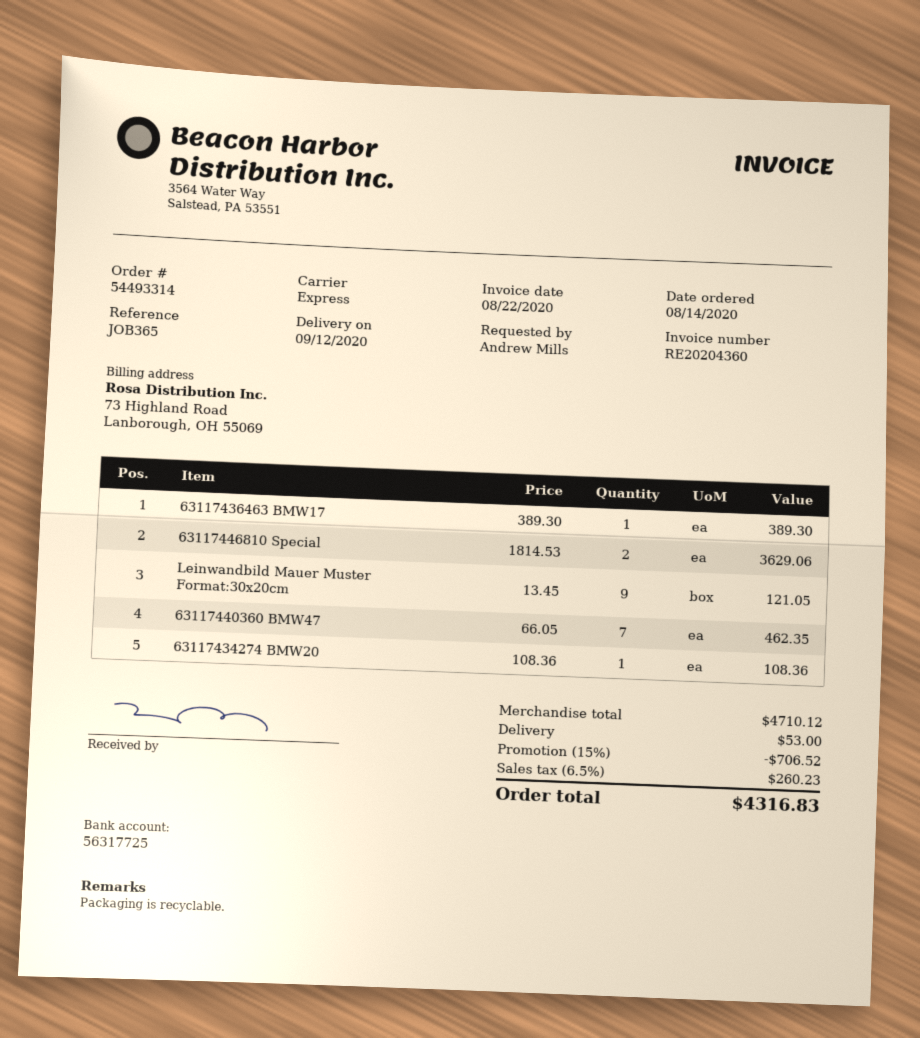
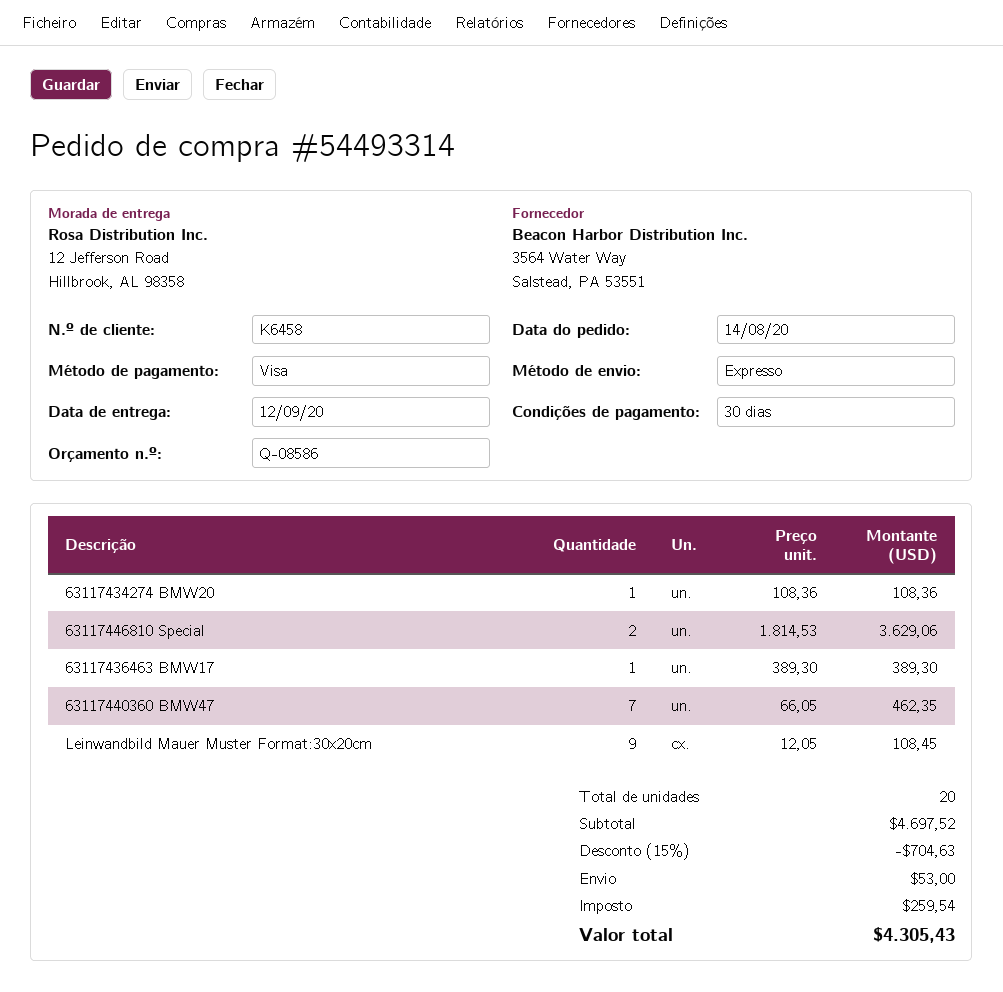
Leinwandbild Mauer Muster Format:30x20cm: 9 x 13.45 = 121.05 -> 9 x 12.05 = 108.45
subtotal: 4710.12 -> 4697.52
discount: 15% = 706.52 -> 15% = 704.63
tax: 260.23 -> 259.54
total: 4316.83 -> 4305.43

